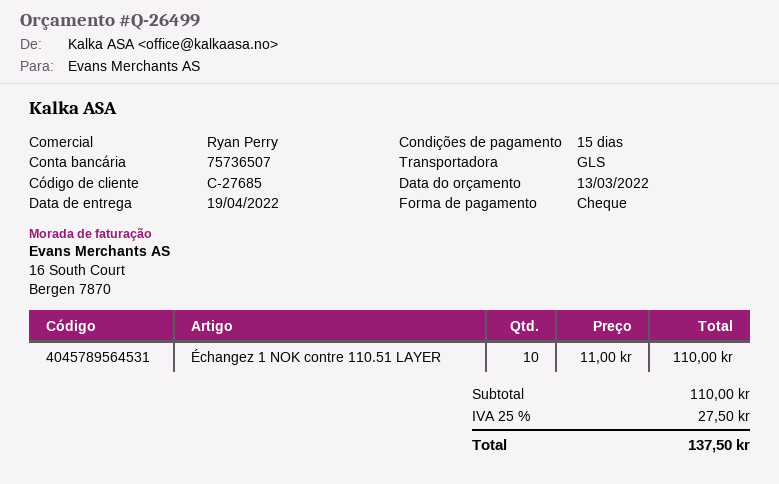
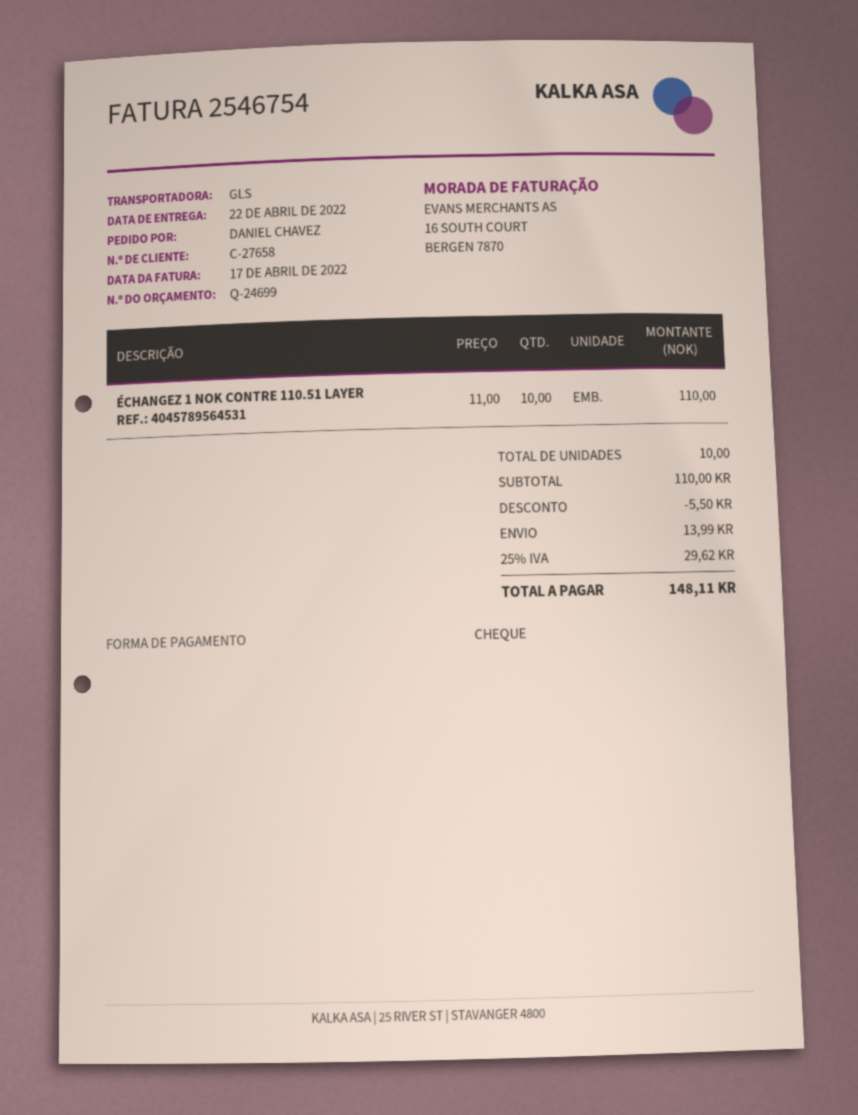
quote number: Q-26499 -> Q-24699
delivery date: 2022-04-19 -> 2022-04-22
customer number: C-27685 -> C-27658
discount: none -> 5.50
shipping: none -> 13.99
tax: 25% = 27.50 -> 25% = 29.62
total: 137.50 -> 148.11

